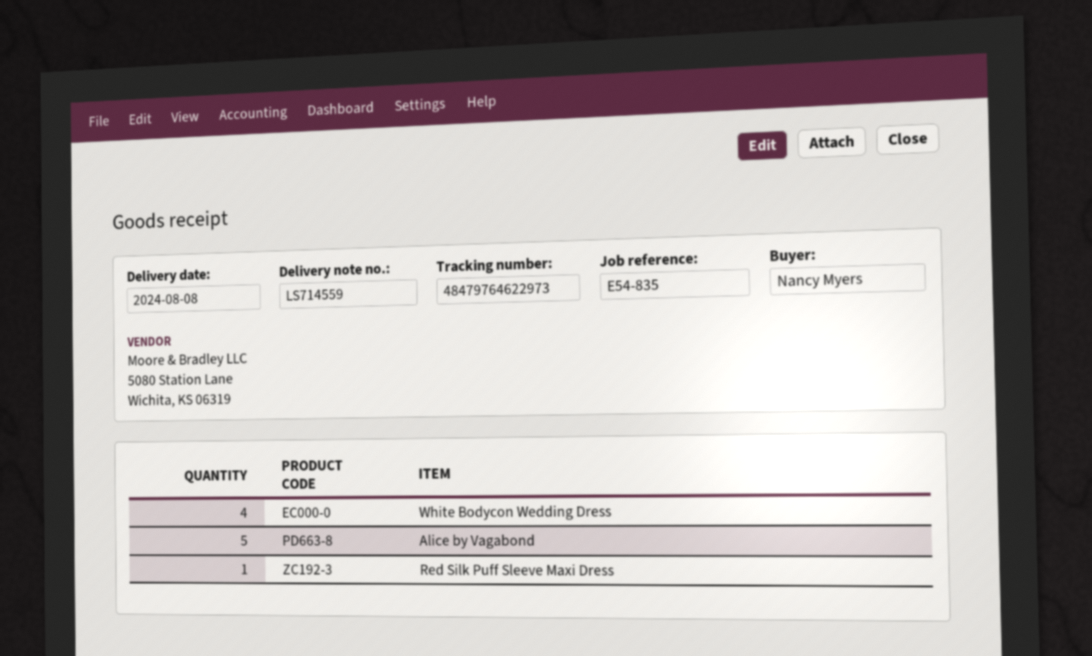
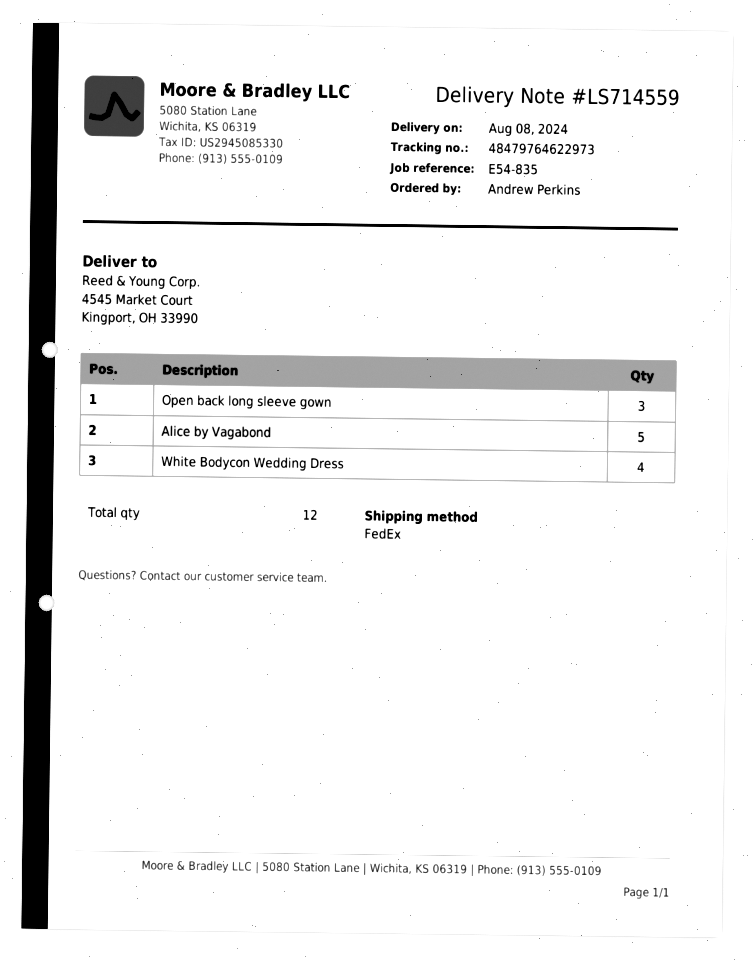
ordered by: Nancy Myers -> Andrew Perkins
Red Silk Puff Sleeve Maxi Dress: 1 -> none
Open back long sleeve gown: none -> 3

